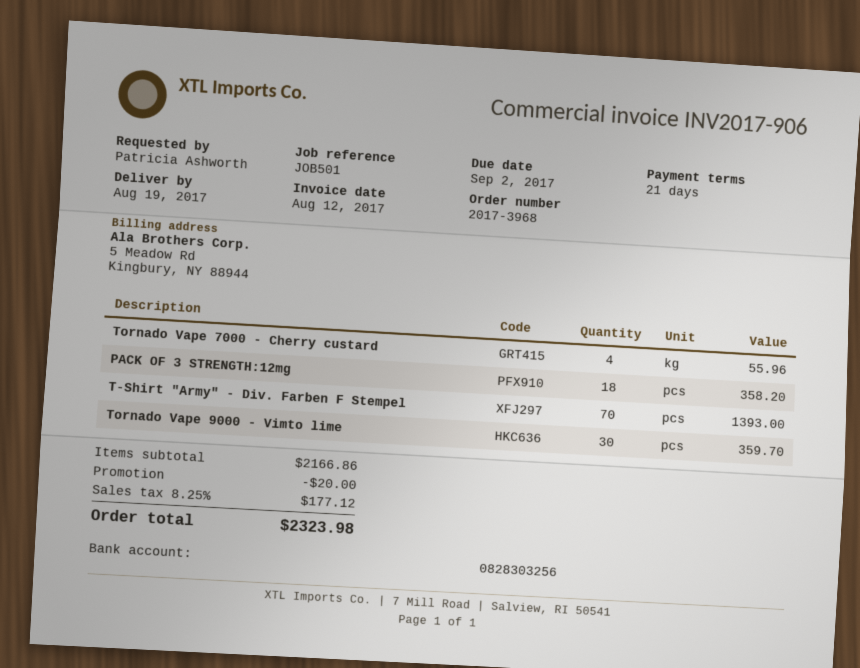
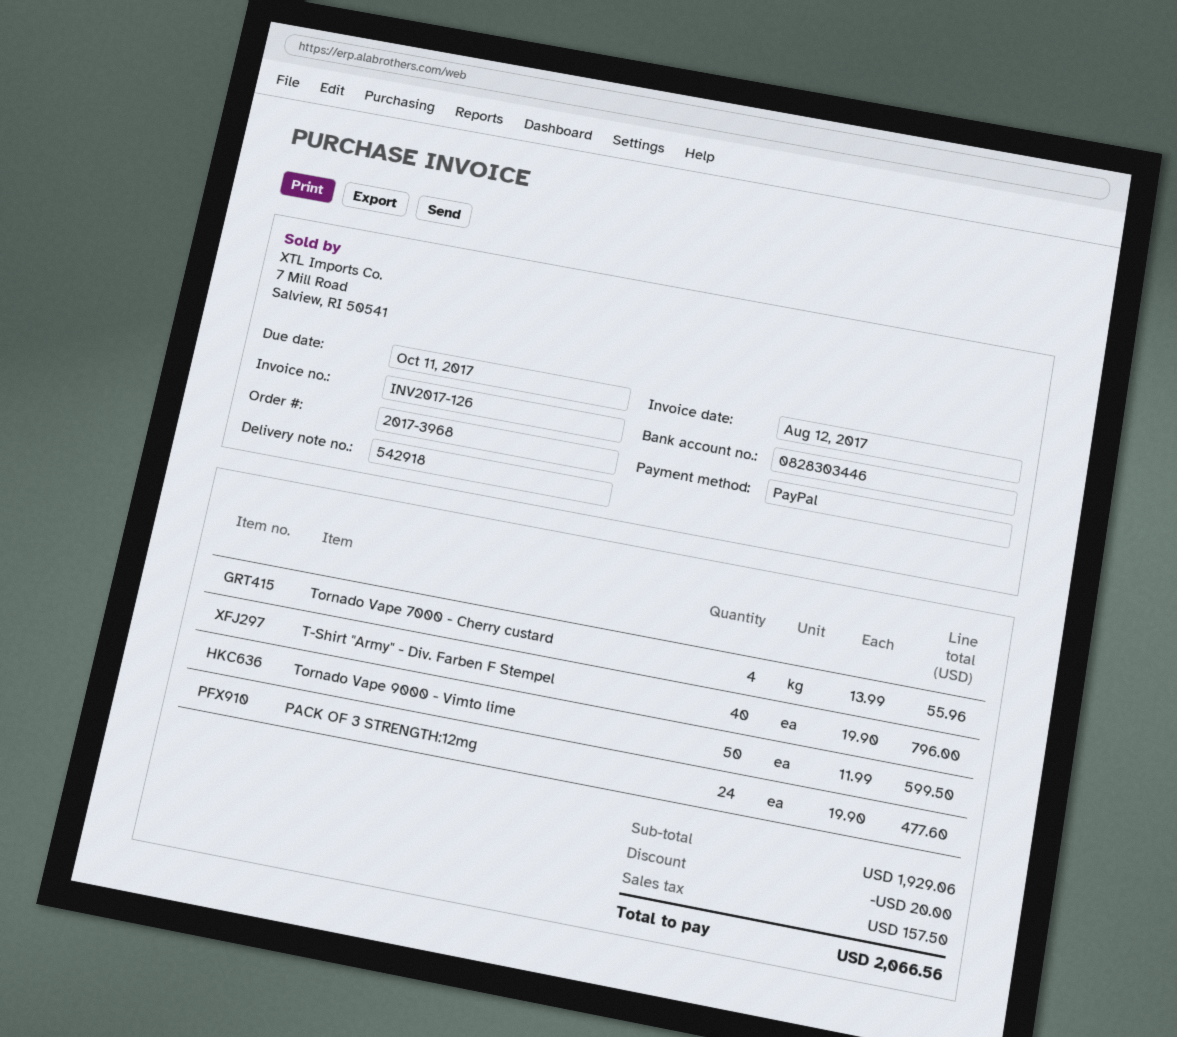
invoice number: INV2017-906 -> INV2017-126
due date: 2017-09-02 -> 2017-10-11
bank account: 0828303256 -> 0828303446
PACK OF 3 STRENGTH:12mg: 18 for 358.20 -> 24 for 477.60
T-Shirt "Army" - Div. Farben F Stempel: 70 for 1393.00 -> 40 for 796.00
Tornado Vape 9000 - Vimto lime: 30 for 359.70 -> 50 for 599.50
subtotal: 2166.86 -> 1929.06
tax: 177.12 -> 157.50
total: 2323.98 -> 2066.56

